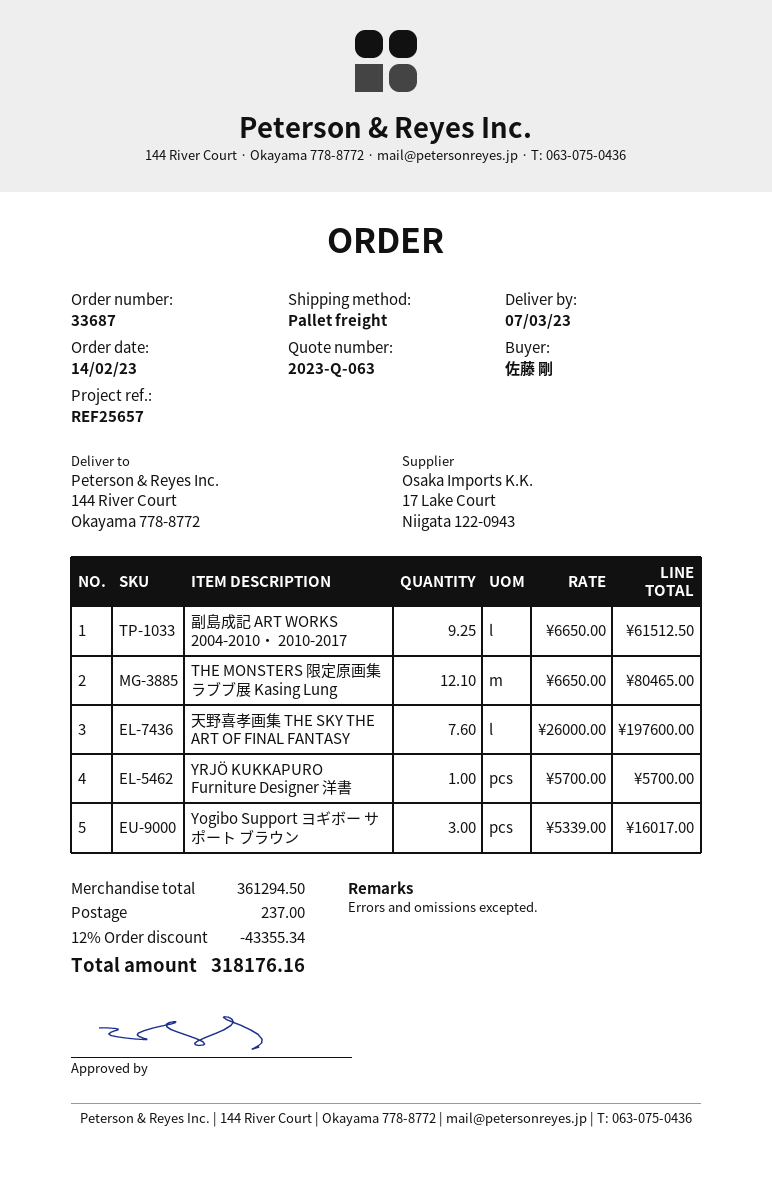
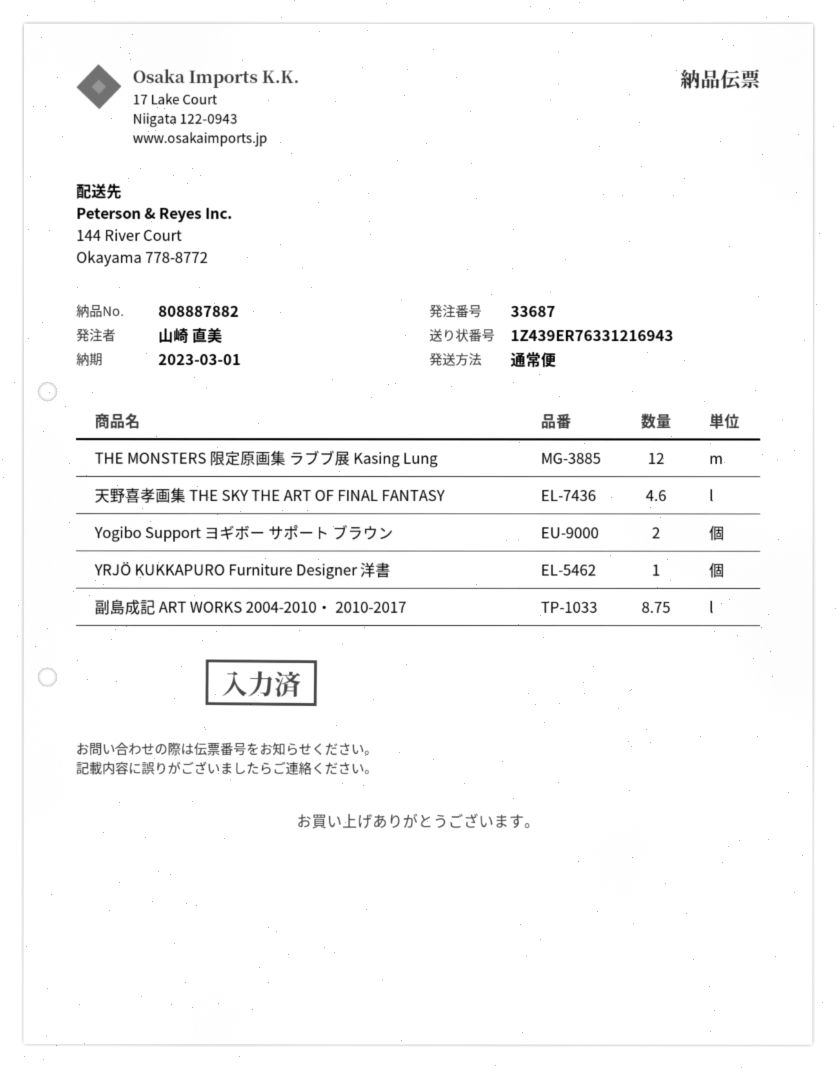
delivery date: 2023-03-07 -> 2023-03-01
ordered by: 佐藤 剛 -> 山崎 直美
shipping method: pallet freight -> standard
副島成記 ART WORKS 2004-2010・ 2010-2017: 9.25 -> 8.75
THE MONSTERS 限定原画集 ラブブ展 Kasing Lung: 12.1 -> 12
天野喜孝画集 THE SKY THE ART OF FINAL FANTASY: 7.6 -> 4.6
Yogibo Support ヨギボー サポート ブラウン: 3 -> 2

